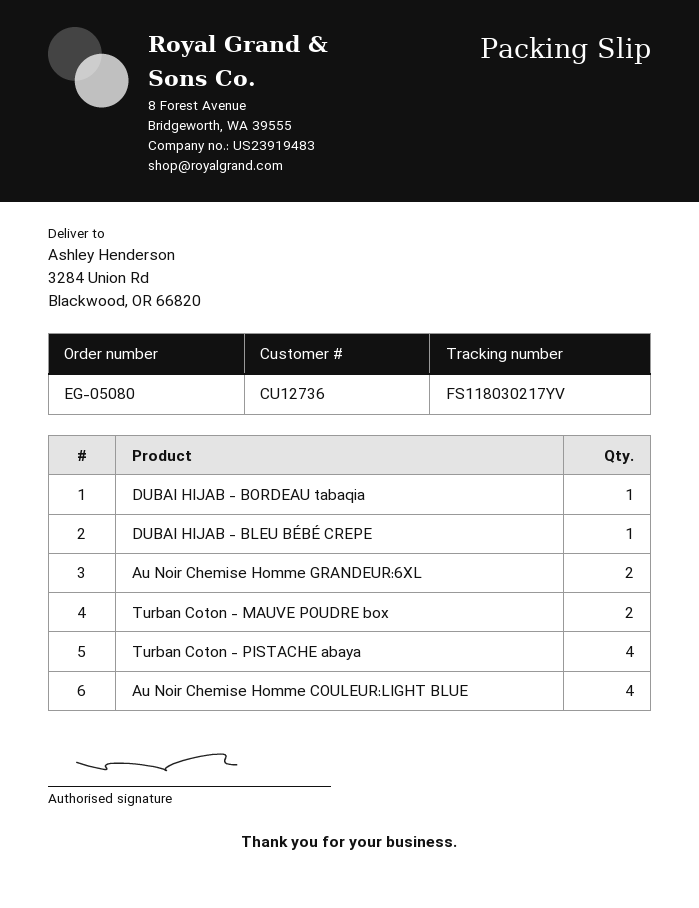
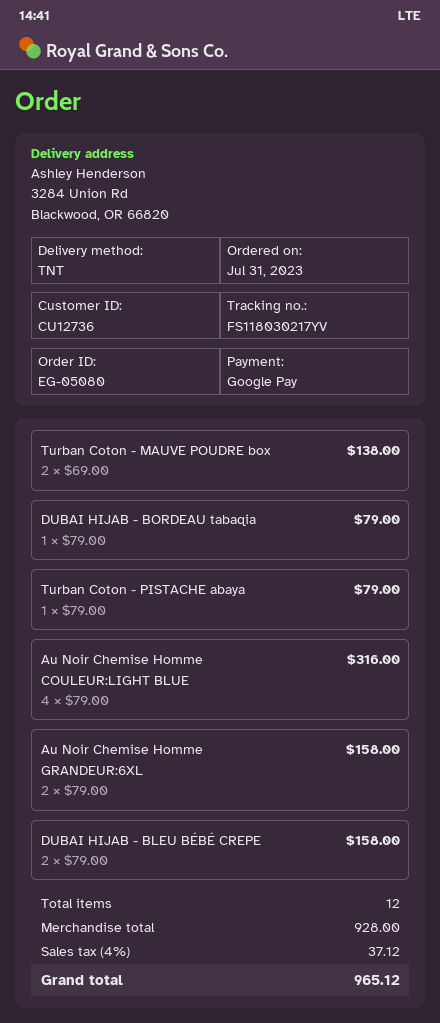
DUBAI HIJAB - BLEU BÉBÉ CREPE: 1 -> 2
Turban Coton - PISTACHE abaya: 4 -> 1

